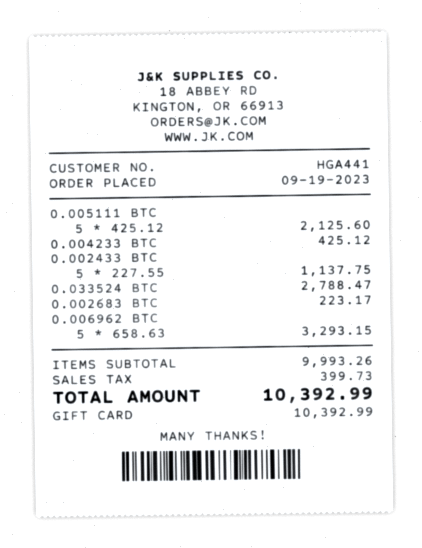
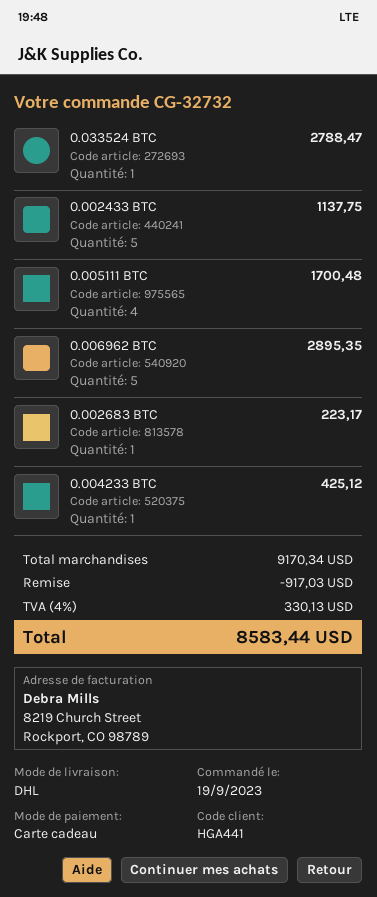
0.005111 BTC: 5 for 2125.60 -> 4 for 1700.48
0.006962 BTC: 5 for 3293.15 -> 5 for 2895.35
subtotal: 9993.26 -> 9170.34
discount: none -> 917.03
tax: 399.73 -> 330.13
total: 10392.99 -> 8583.44

